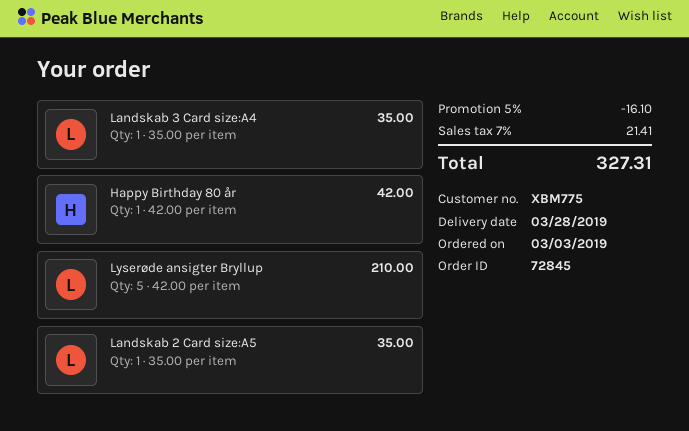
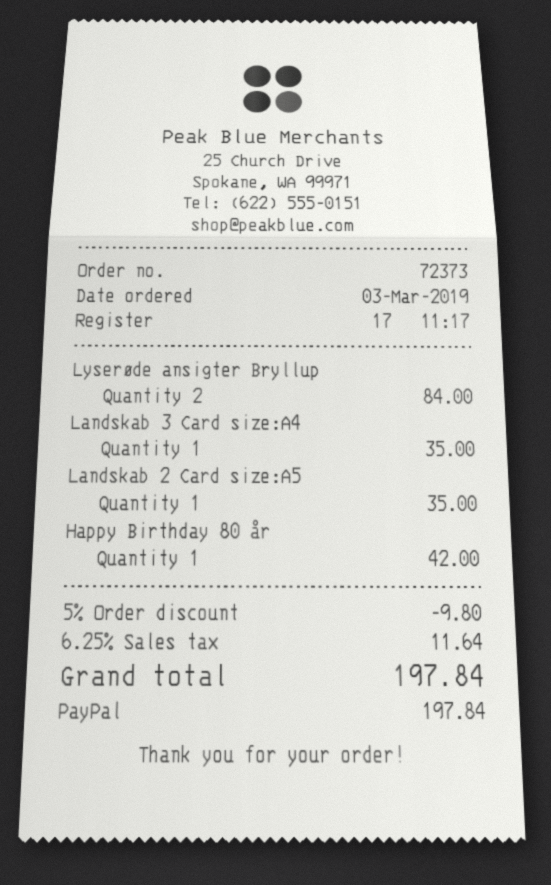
order number: 72845 -> 72373
Lyserøde ansigter Bryllup: 5 for 210.00 -> 2 for 84.00
discount: 5% = 16.10 -> 5% = 9.80
tax: 7% = 21.41 -> 6.25% = 11.64
total: 327.31 -> 197.84

